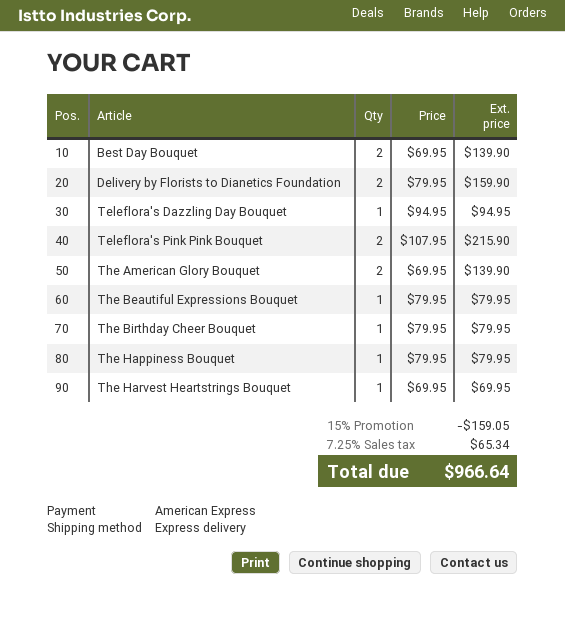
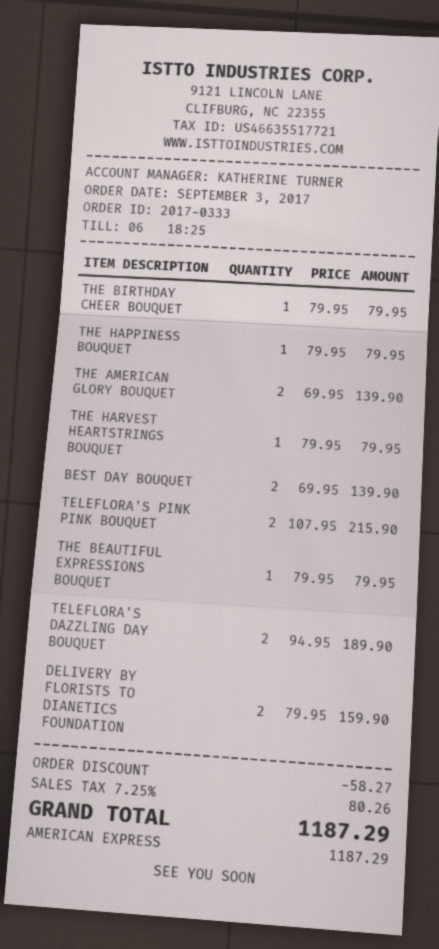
Teleflora's Dazzling Day Bouquet: 1 x 94.95 = 94.95 -> 2 x 94.95 = 189.90
The Harvest Heartstrings Bouquet: 1 x 69.95 = 69.95 -> 1 x 79.95 = 79.95
discount: 159.05 -> 58.27
tax: 7.25% = 65.34 -> 7.25% = 80.26
total: 966.64 -> 1187.29

